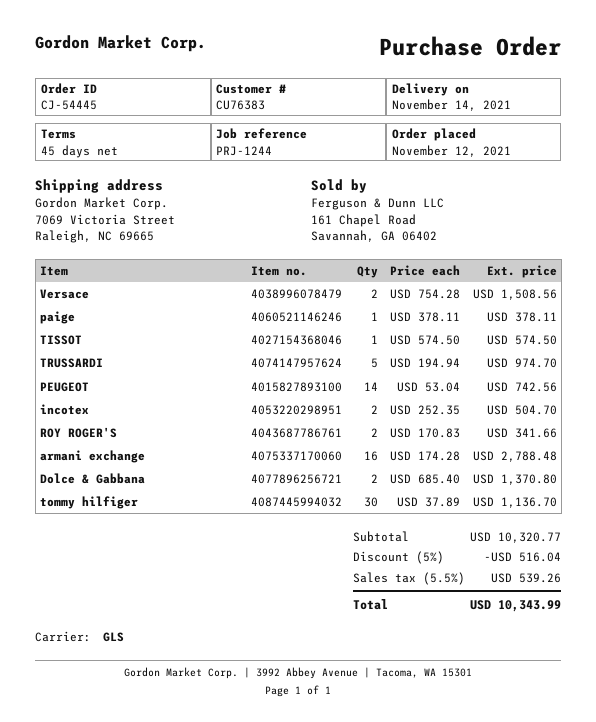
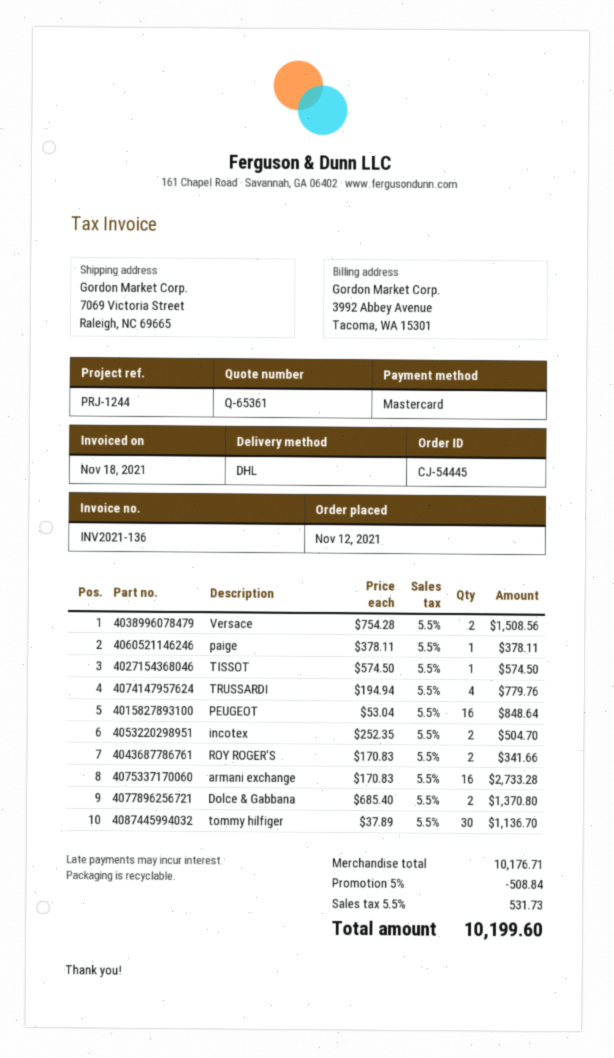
shipping method: GLS -> DHL
TRUSSARDI: 5 x 194.94 = 974.70 -> 4 x 194.94 = 779.76
PEUGEOT: 14 x 53.04 = 742.56 -> 16 x 53.04 = 848.64
armani exchange: 16 x 174.28 = 2788.48 -> 16 x 170.83 = 2733.28
subtotal: 10320.77 -> 10176.71
discount: 5% = 516.04 -> 5% = 508.84
tax: 5.5% = 539.26 -> 5.5% = 531.73
total: 10343.99 -> 10199.60

